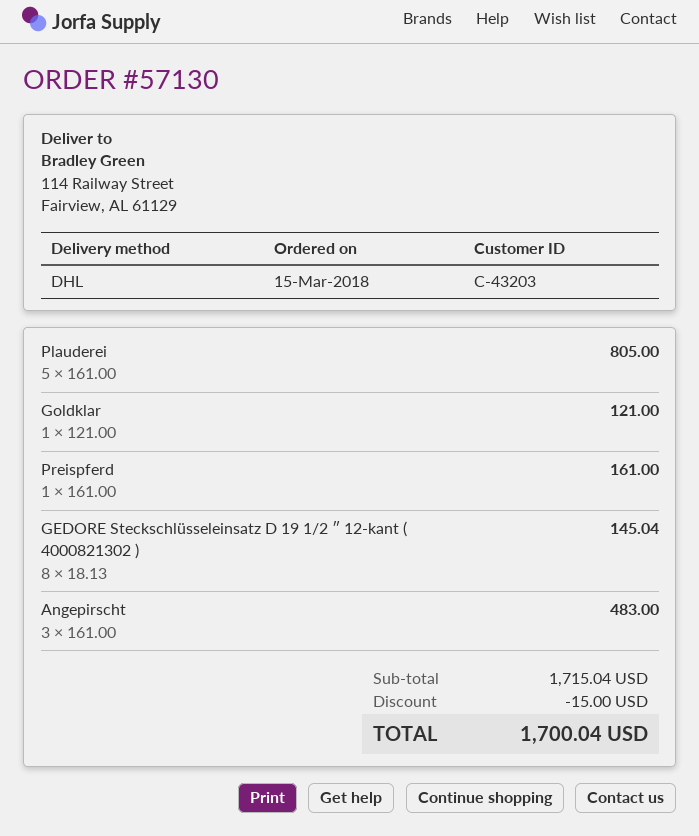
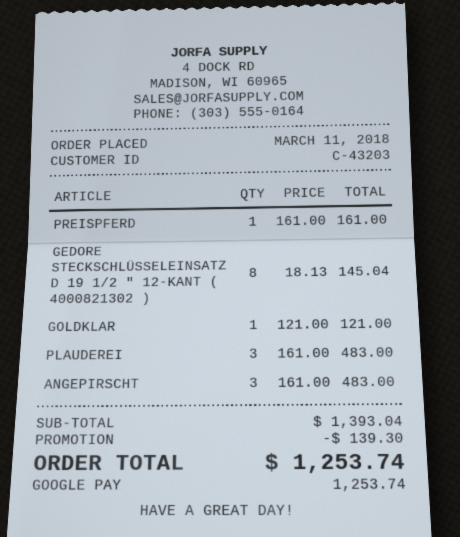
order date: 2018-03-15 -> 2018-03-11
Plauderei: 5 x 161.00 = 805.00 -> 3 x 161.00 = 483.00
subtotal: 1715.04 -> 1393.04
discount: 15.00 -> 139.30
total: 1700.04 -> 1253.74

